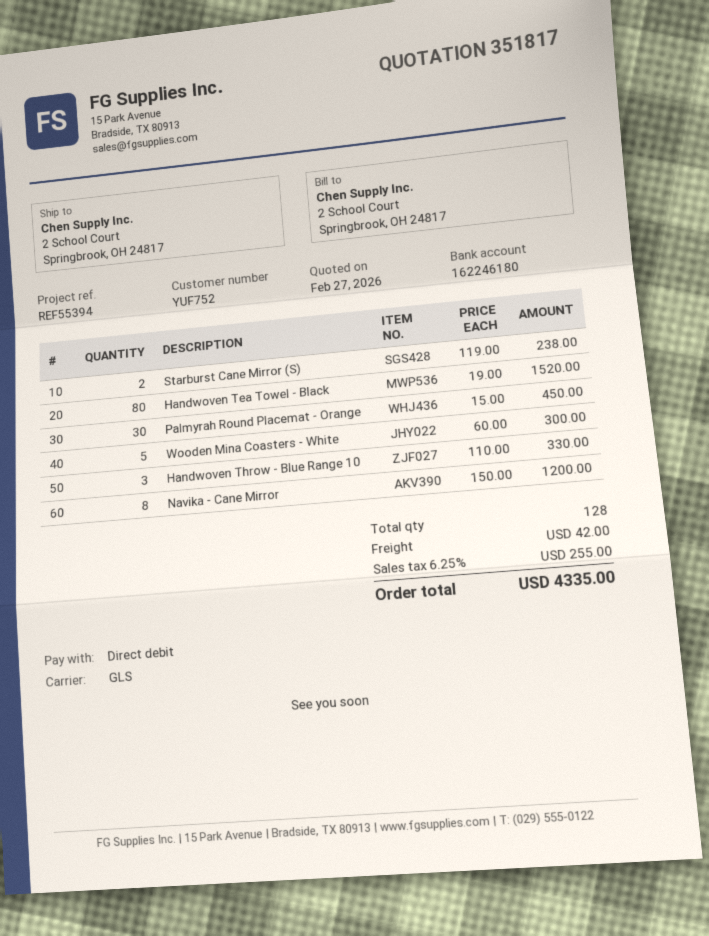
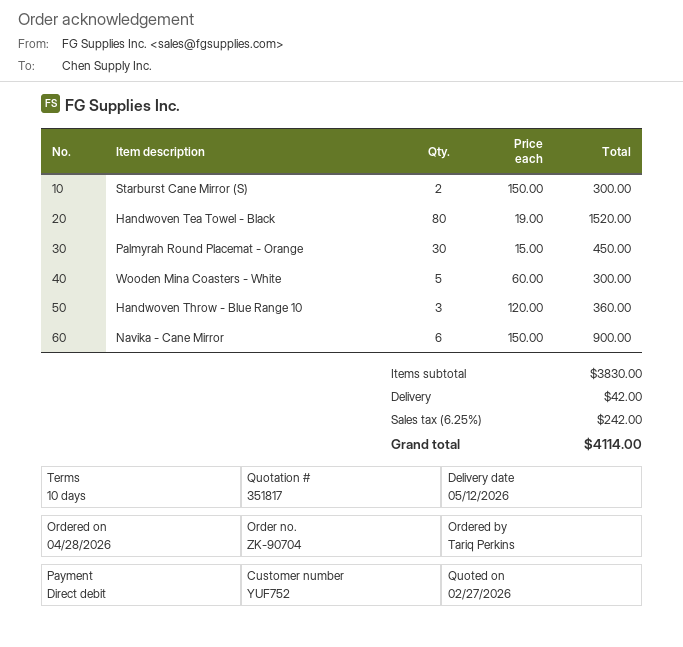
Starburst Cane Mirror (S): 2 x 119.00 = 238.00 -> 2 x 150.00 = 300.00
Handwoven Throw - Blue Range 10: 3 x 110.00 = 330.00 -> 3 x 120.00 = 360.00
Navika - Cane Mirror: 8 x 150.00 = 1200.00 -> 6 x 150.00 = 900.00
tax: 6.25% = 255.00 -> 6.25% = 242.00
total: 4335.00 -> 4114.00

